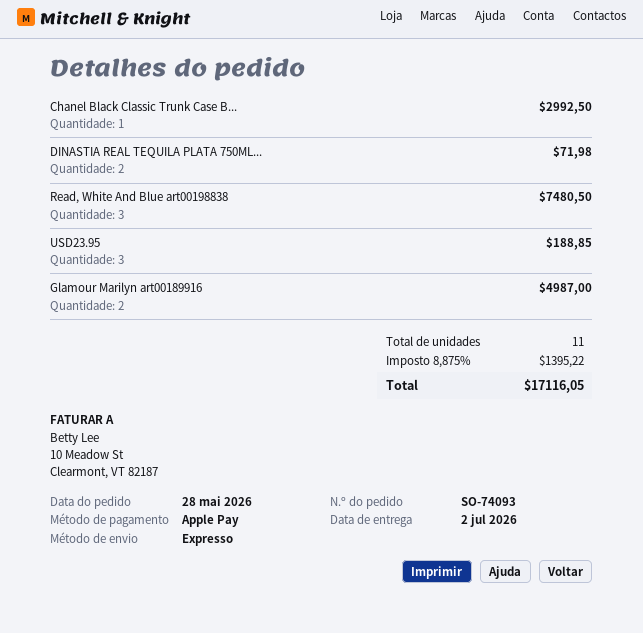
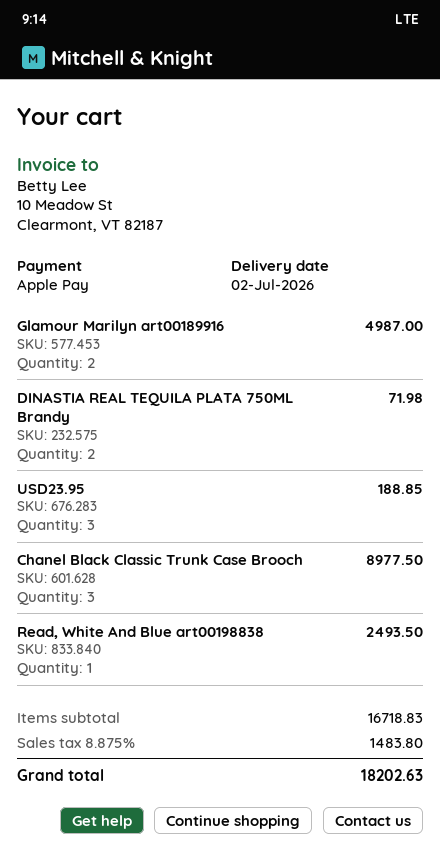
Chanel Black Classic Trunk Case B...: 1 for 2992.50 -> 3 for 8977.50
Read, White And Blue art00198838: 3 for 7480.50 -> 1 for 2493.50
tax: 8.875% = 1395.22 -> 8.875% = 1483.80
total: 17116.05 -> 18202.63

